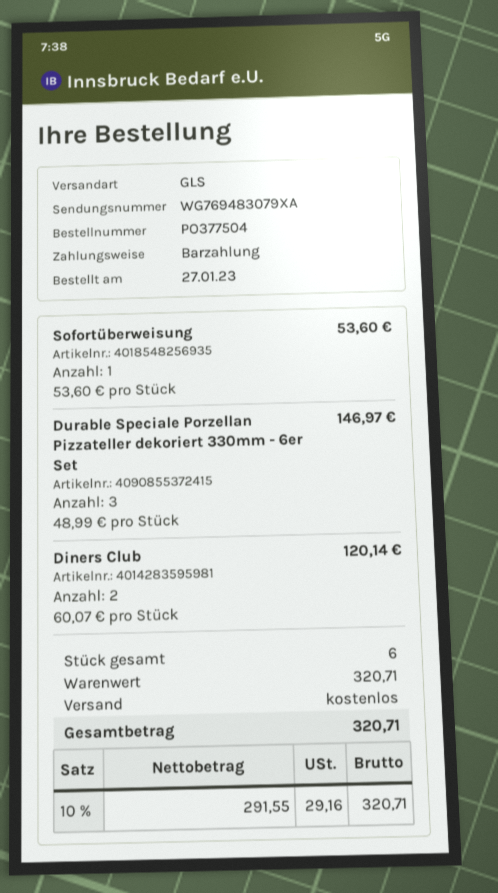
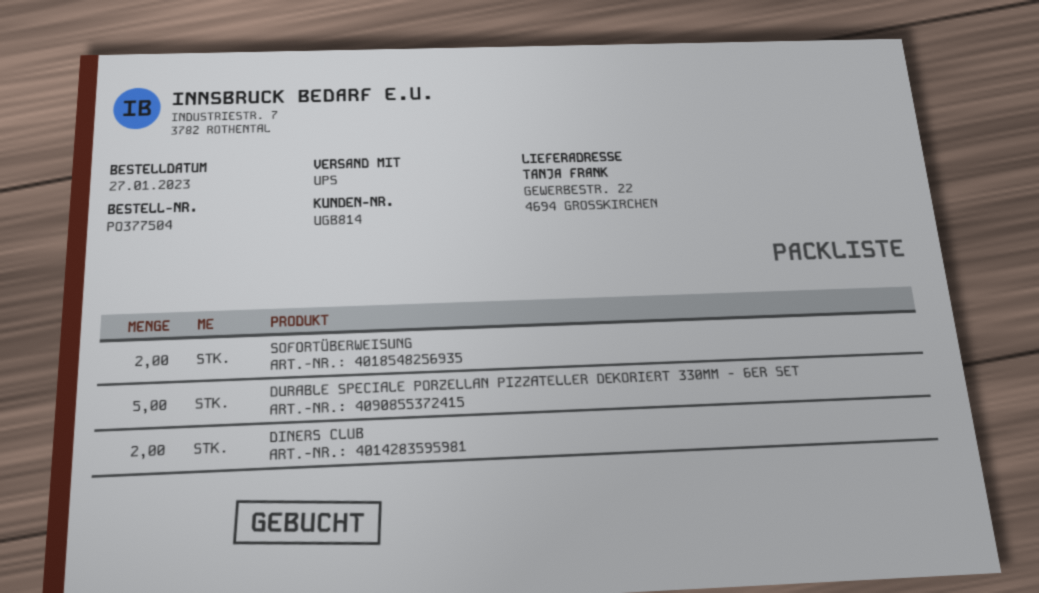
shipping method: GLS -> UPS
Sofortüberweisung: 1 -> 2
Durable Speciale Porzellan Pizzateller dekoriert 330mm - 6er Set: 3 -> 5

